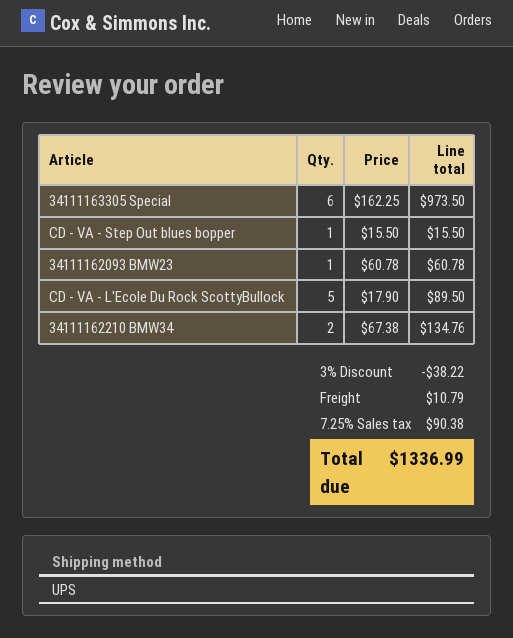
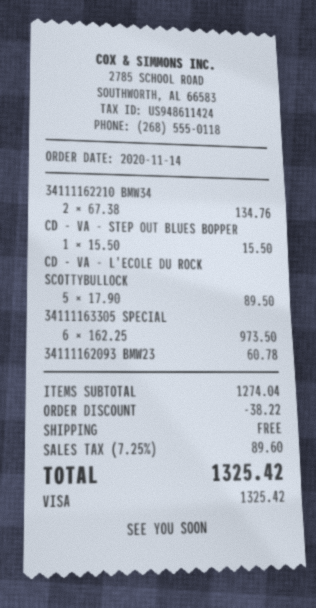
shipping: 10.79 -> 0.00
tax: 7.25% = 90.38 -> 7.25% = 89.60
total: 1336.99 -> 1325.42

